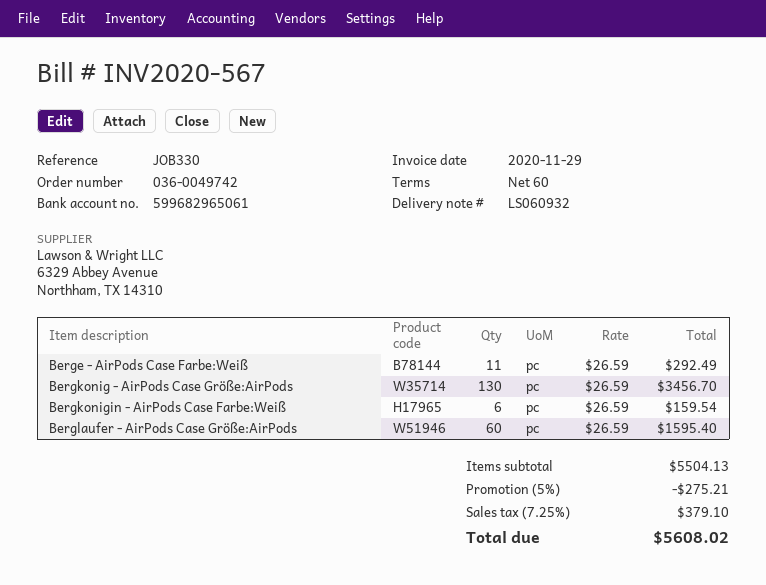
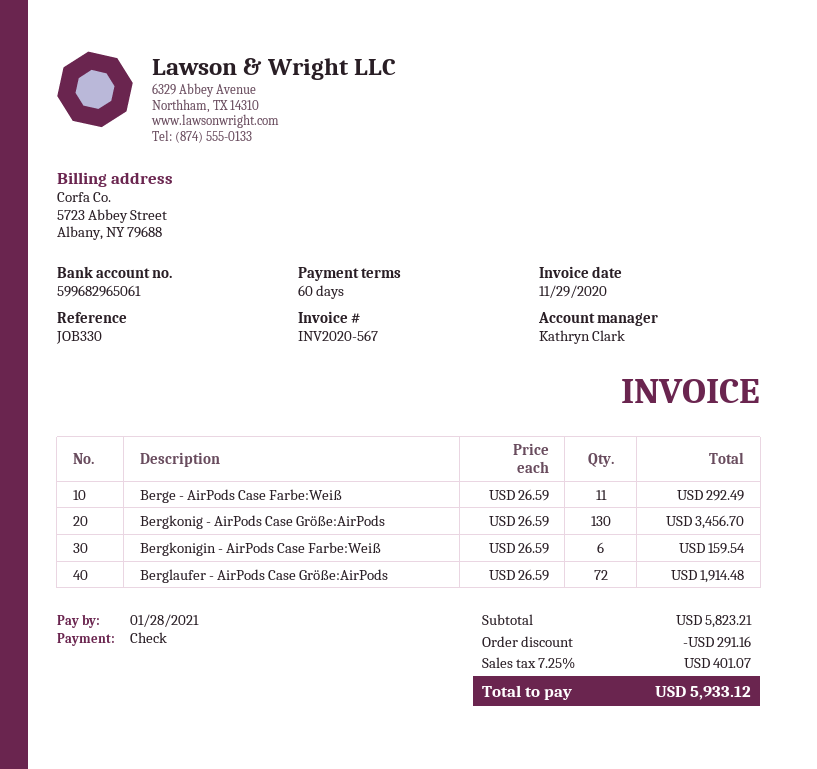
Berglaufer - AirPods Case Größe:AirPods: 60 x 26.59 = 1595.40 -> 72 x 26.59 = 1914.48
subtotal: 5504.13 -> 5823.21
discount: 275.21 -> 291.16
tax: 7.25% = 379.10 -> 7.25% = 401.07
total: 5608.02 -> 5933.12

